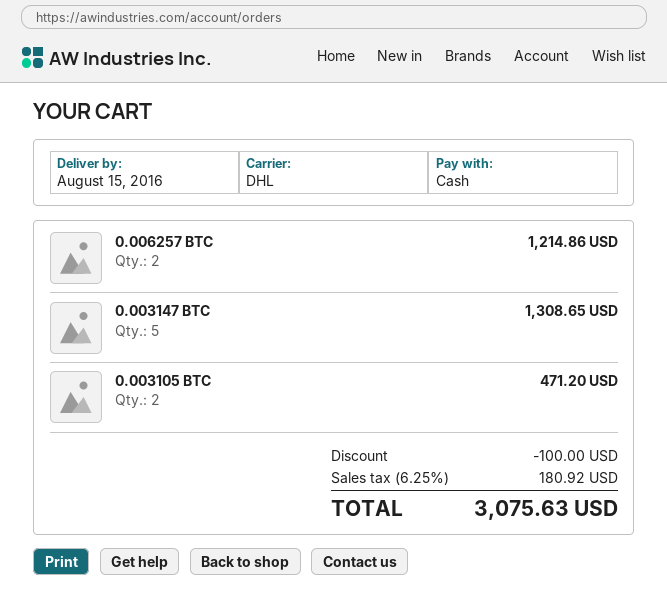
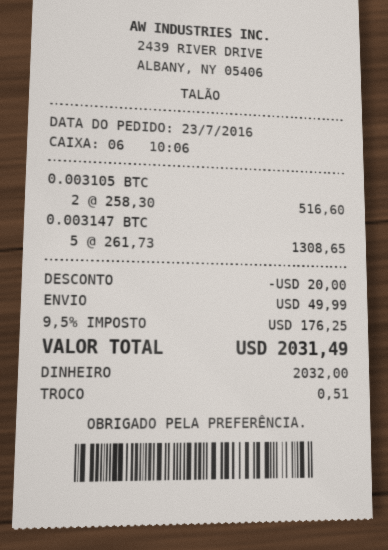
0.006257 BTC: 2 for 1214.86 -> none
0.003105 BTC: 2 for 471.20 -> 2 for 516.60
discount: 100.00 -> 20.00
shipping: none -> 49.99
tax: 6.25% = 180.92 -> 9.5% = 176.25
total: 3075.63 -> 2031.49

